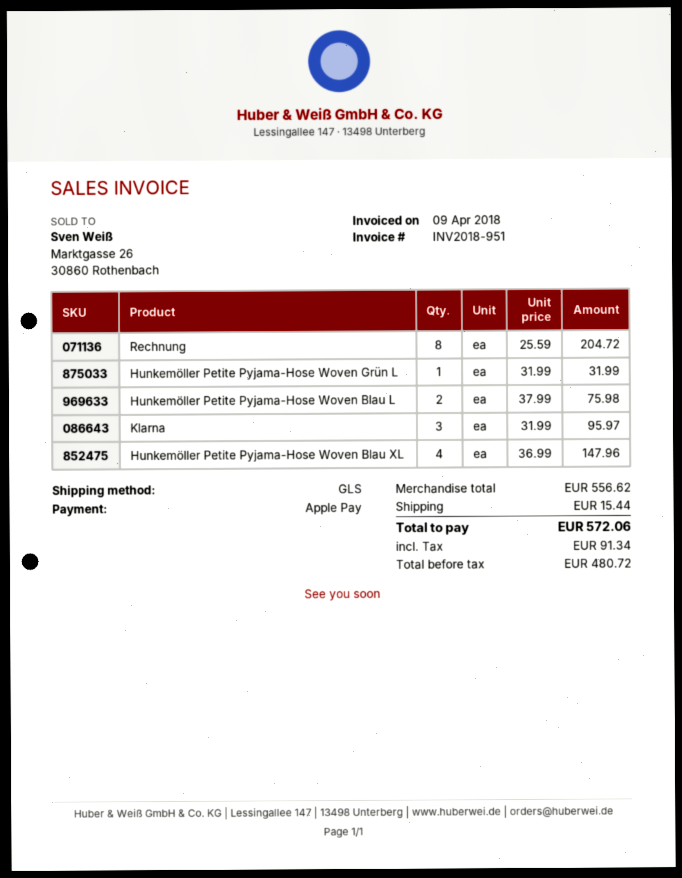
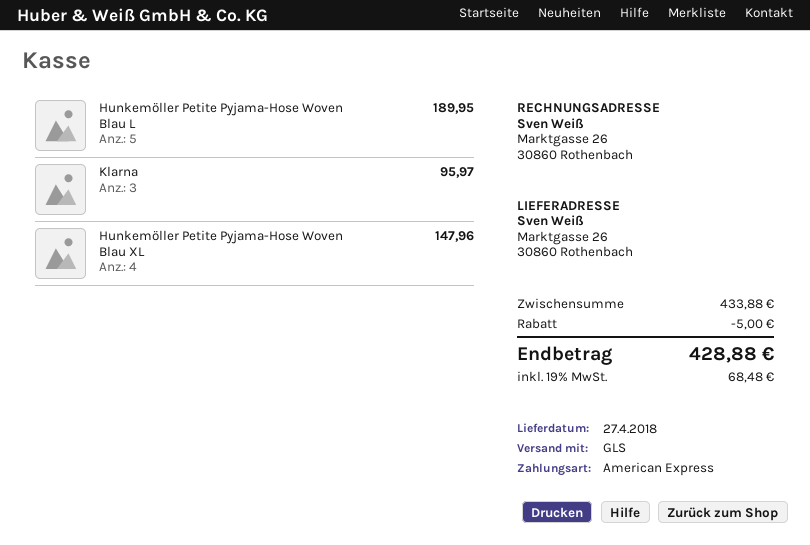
payment method: Apple Pay -> American Express
Rechnung: 8 for 204.72 -> none
Hunkemöller Petite Pyjama-Hose Woven Grün L: 1 for 31.99 -> none
Hunkemöller Petite Pyjama-Hose Woven Blau L: 2 for 75.98 -> 5 for 189.95
subtotal: 556.62 -> 433.88
discount: none -> 5.00
shipping: 15.44 -> none
tax: 91.34 -> 68.48
total: 572.06 -> 428.88

